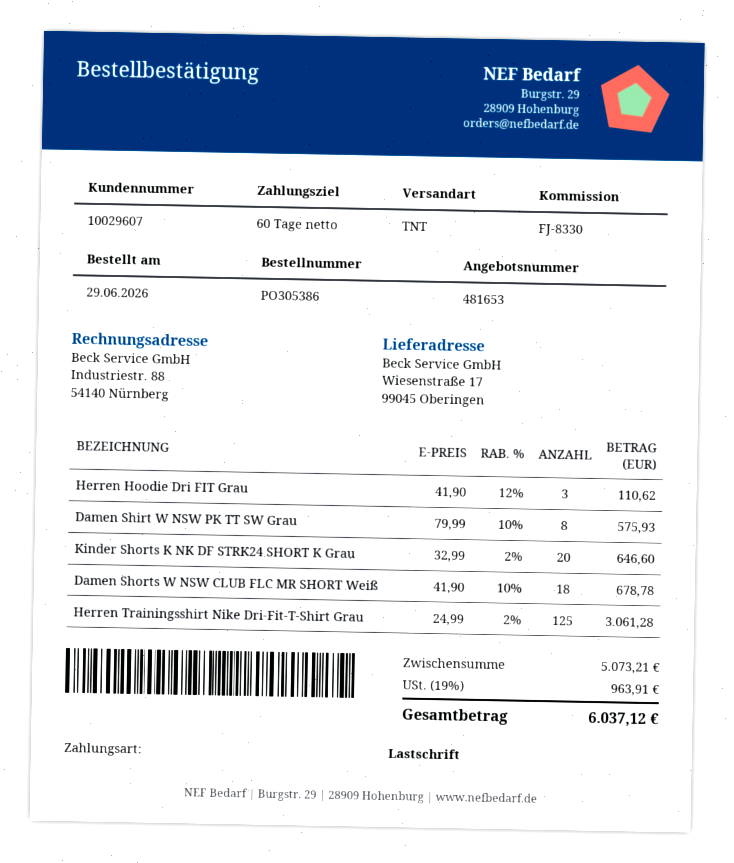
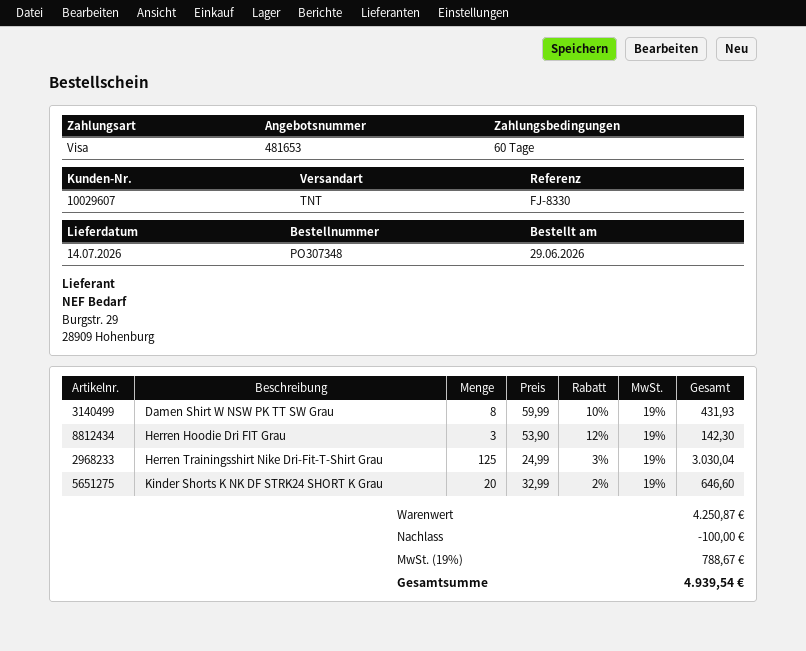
order number: PO305386 -> PO307348
payment method: direct debit -> Visa
Herren Hoodie Dri FIT Grau: 3 x 41.90 - 12% = 110.62 -> 3 x 53.90 - 12% = 142.30
Damen Shirt W NSW PK TT SW Grau: 8 x 79.99 - 10% = 575.93 -> 8 x 59.99 - 10% = 431.93
Damen Shorts W NSW CLUB FLC MR SHORT Weiß: 18 x 41.90 - 10% = 678.78 -> none
Herren Trainingsshirt Nike Dri-Fit-T-Shirt Grau: 125 x 24.99 - 2% = 3061.28 -> 125 x 24.99 - 3% = 3030.04
subtotal: 5073.21 -> 4250.87
discount: none -> 100.00
tax: 19% = 963.91 -> 19% = 788.67
total: 6037.12 -> 4939.54

